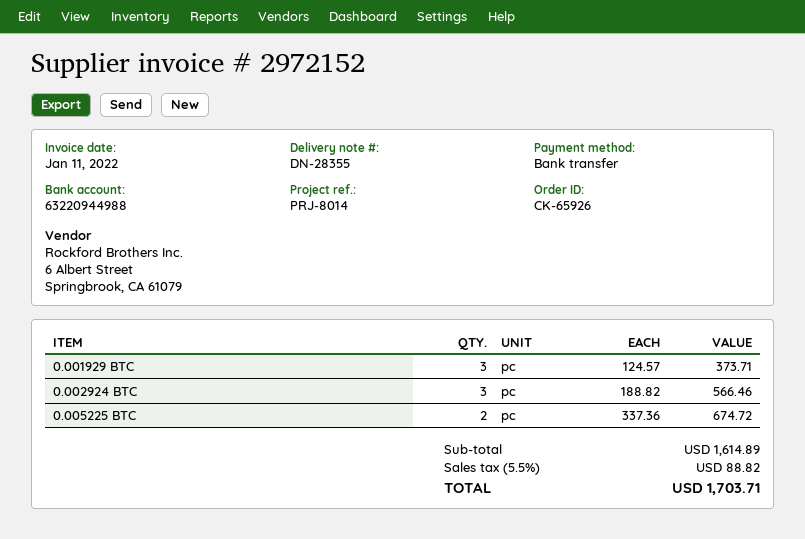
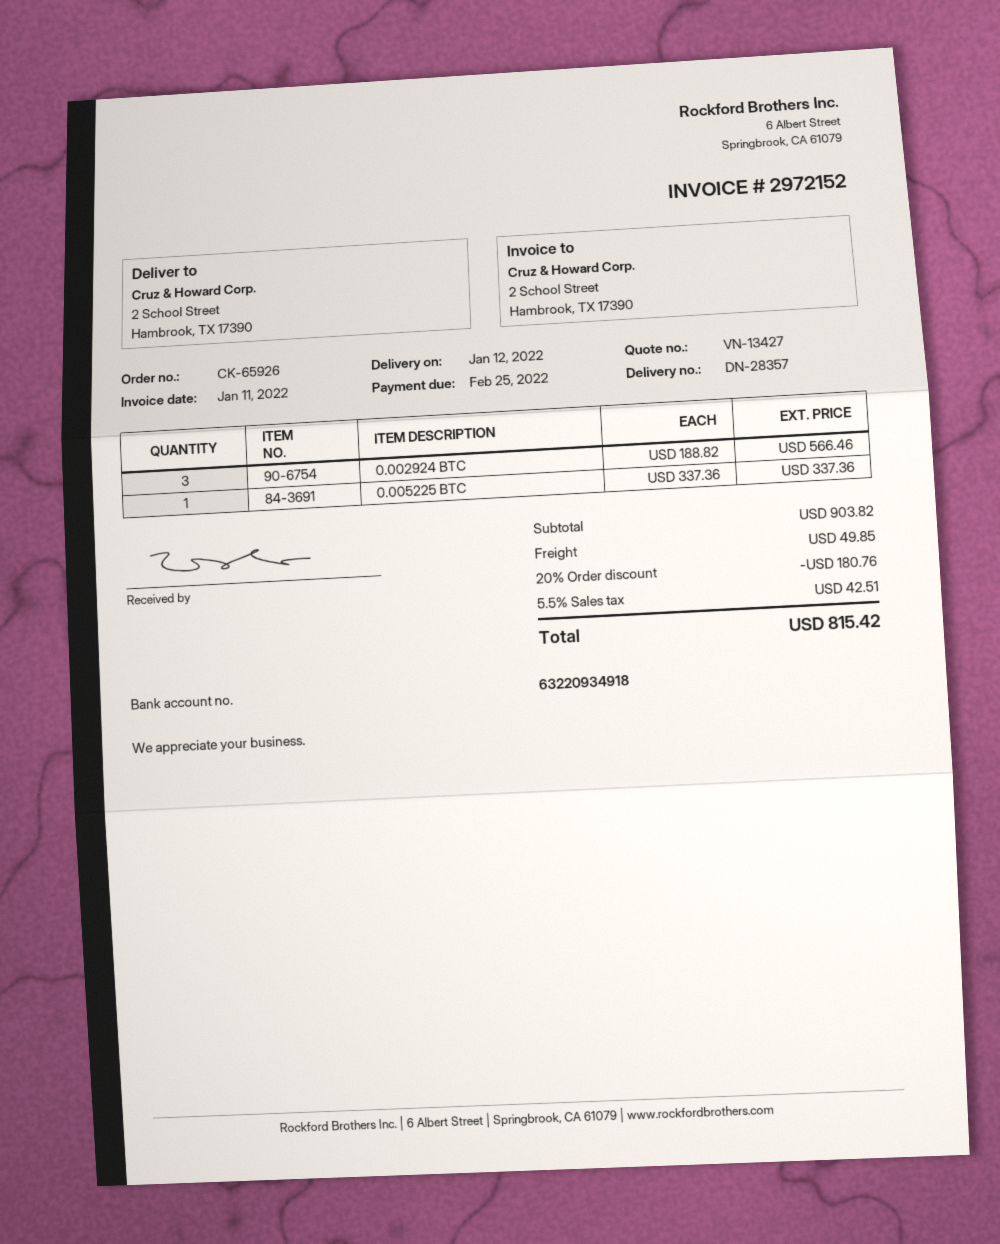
delivery note number: DN-28355 -> DN-28357
bank account: 63220944988 -> 63220934918
0.001929 BTC: 3 x 124.57 = 373.71 -> none
0.005225 BTC: 2 x 337.36 = 674.72 -> 1 x 337.36 = 337.36
subtotal: 1614.89 -> 903.82
discount: none -> 20% = 180.76
shipping: none -> 49.85
tax: 5.5% = 88.82 -> 5.5% = 42.51
total: 1703.71 -> 815.42

